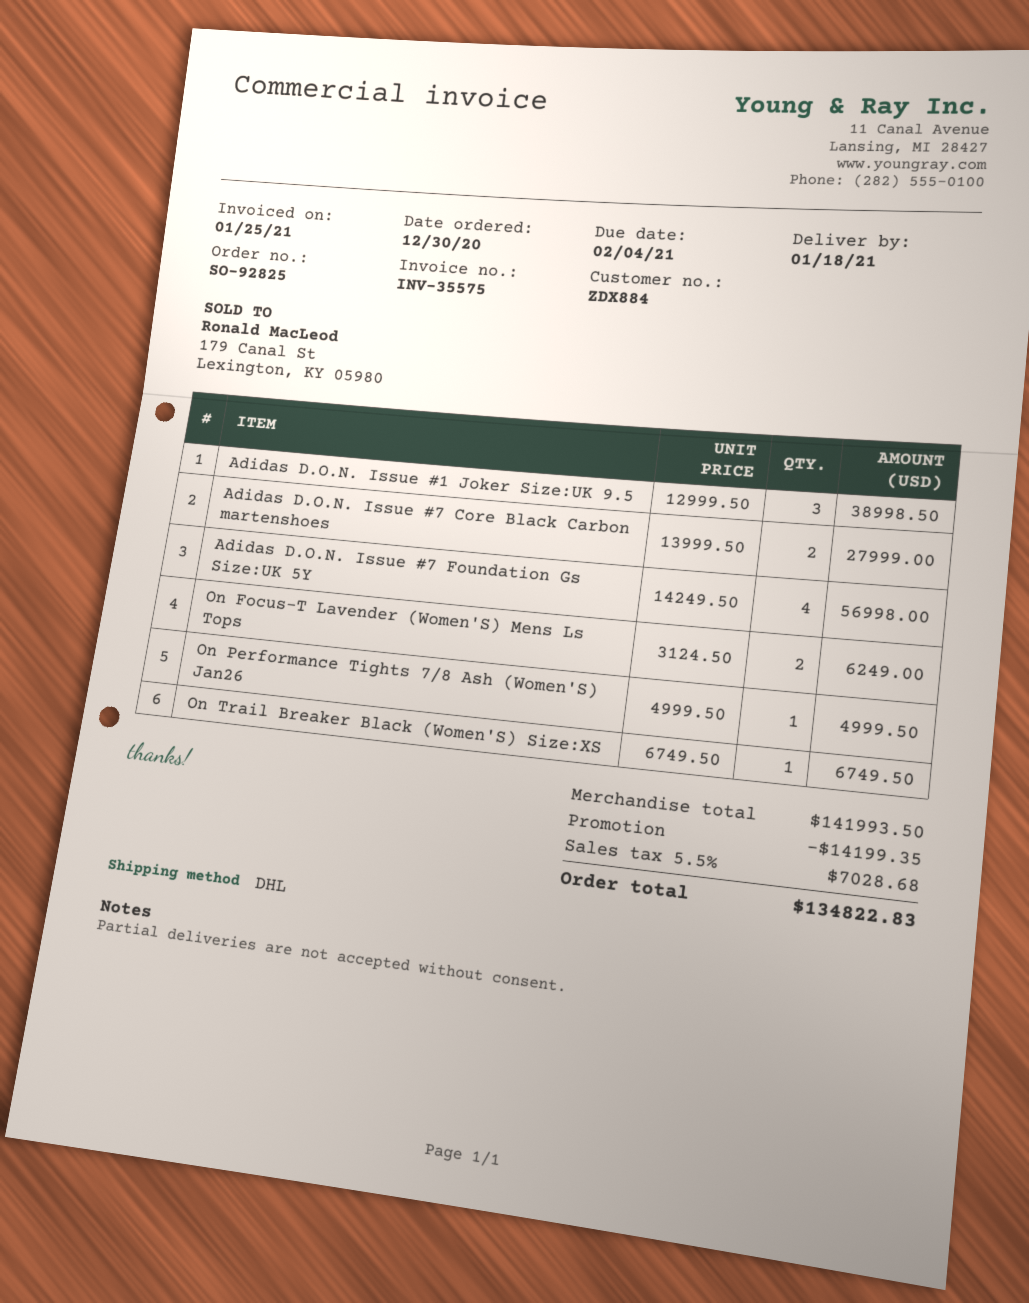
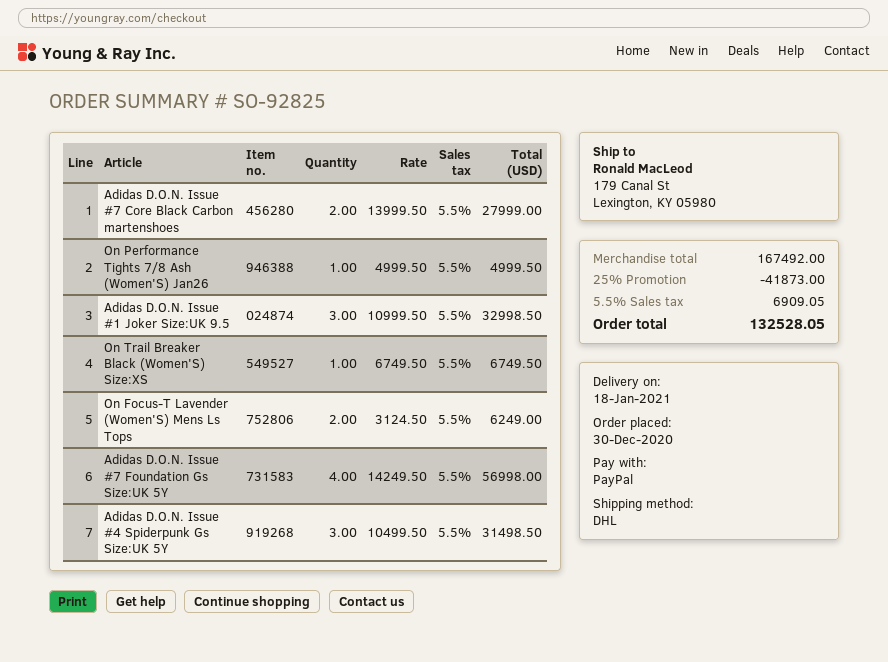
Adidas D.O.N. Issue #1 Joker Size:UK 9.5: 3 x 12999.50 = 38998.50 -> 3 x 10999.50 = 32998.50
Adidas D.O.N. Issue #4 Spiderpunk Gs Size:UK 5Y: none -> 3 x 10499.50 = 31498.50
subtotal: 141993.50 -> 167492.00
discount: 14199.35 -> 41873.00
tax: 5.5% = 7028.68 -> 5.5% = 6909.05
total: 134822.83 -> 132528.05

